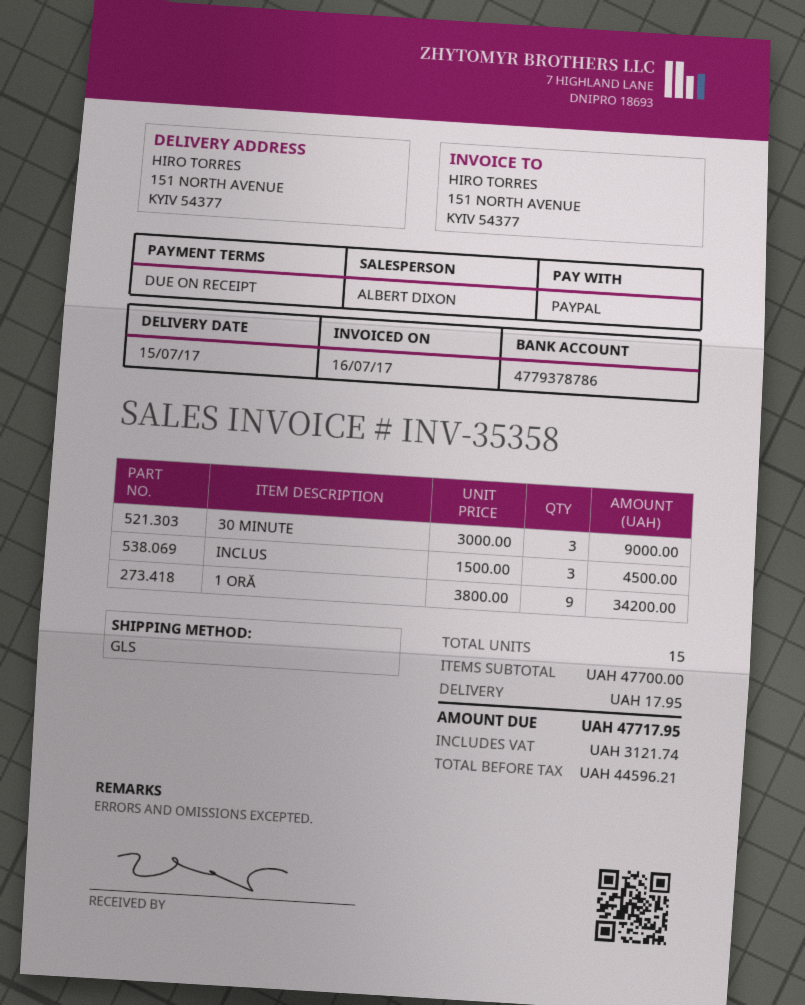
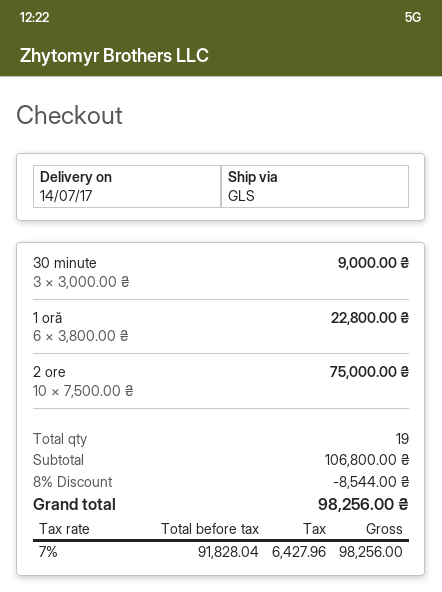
delivery date: 2017-07-15 -> 2017-07-14
INCLUS: 3 x 1500.00 = 4500.00 -> none
1 ORĂ: 9 x 3800.00 = 34200.00 -> 6 x 3800.00 = 22800.00
2 ore: none -> 10 x 7500.00 = 75000.00
total quantity: 15 -> 19
subtotal: 47700.00 -> 106800.00
discount: none -> 8% = 8544.00
shipping: 17.95 -> none
net: 44596.21 -> 91828.04
tax: 3121.74 -> 6427.96
total: 47717.95 -> 98256.00

